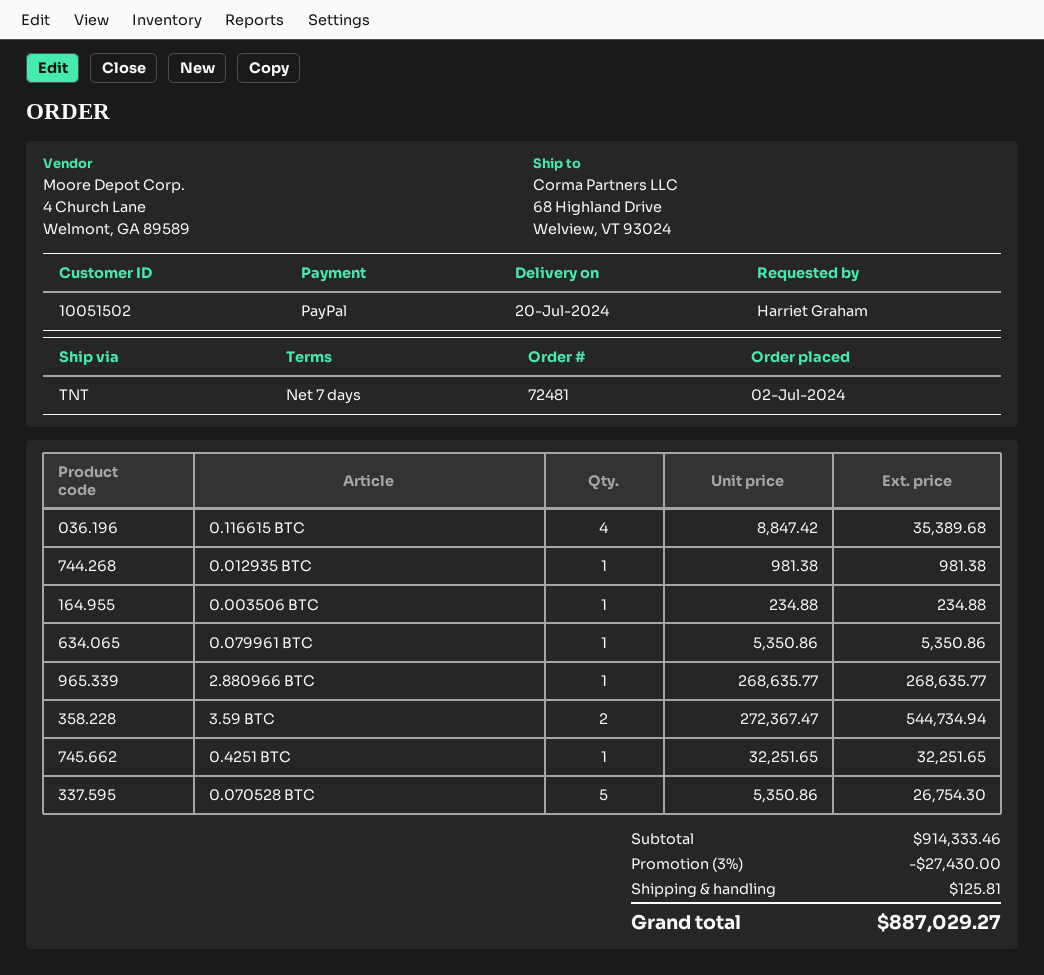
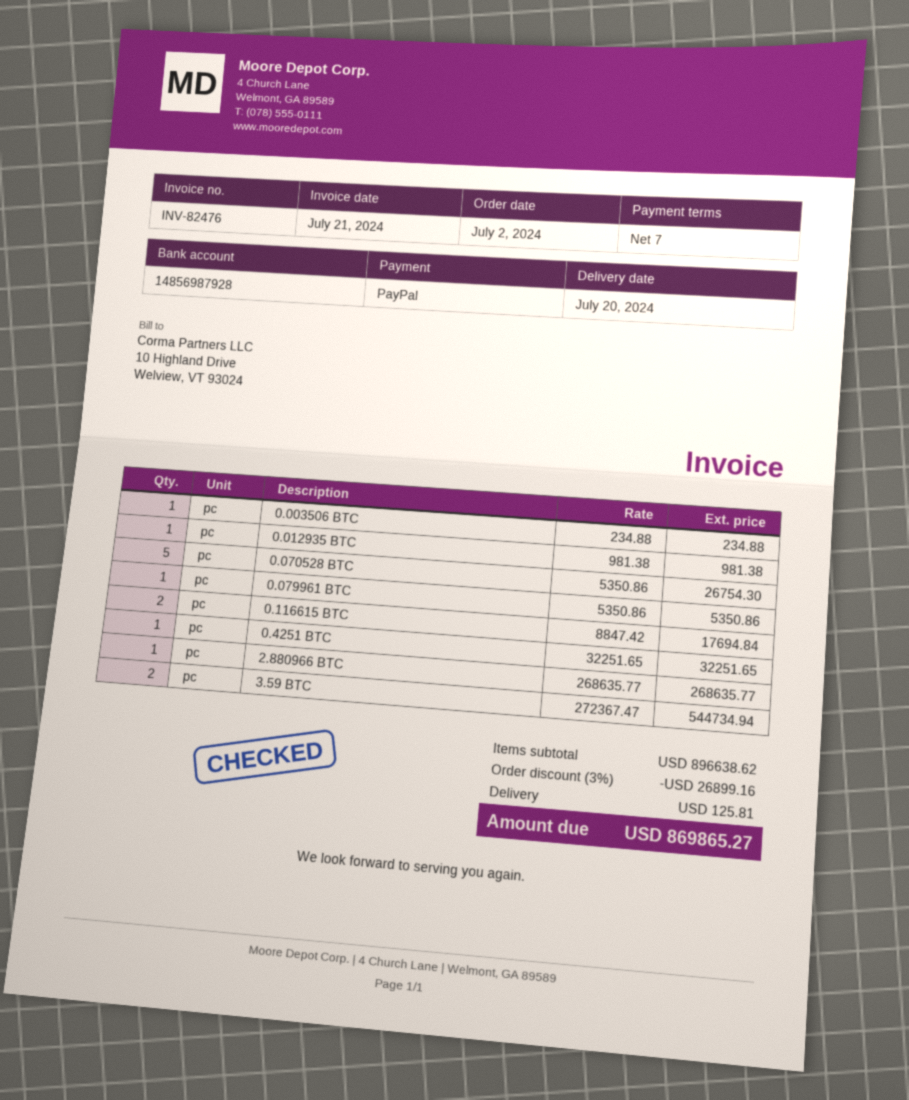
0.116615 BTC: 4 x 8847.42 = 35389.68 -> 2 x 8847.42 = 17694.84
subtotal: 914333.46 -> 896638.62
discount: 3% = 27430.00 -> 3% = 26899.16
total: 887029.27 -> 869865.27

